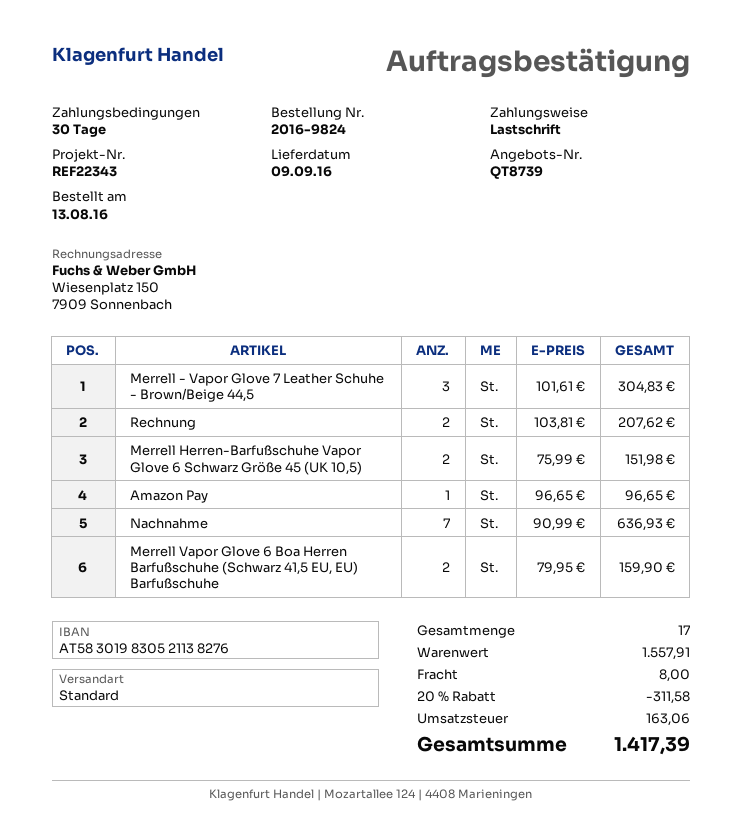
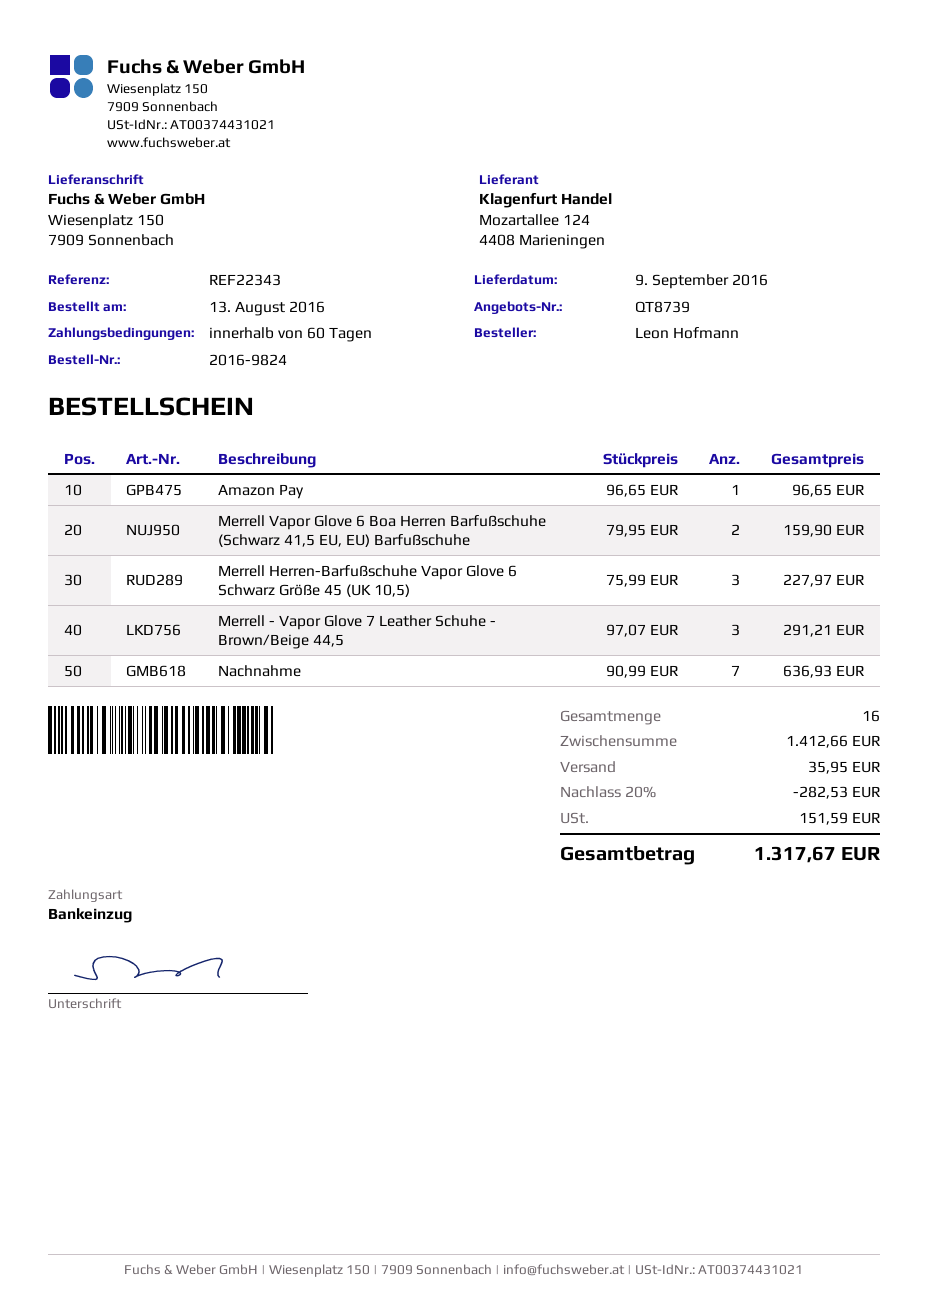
payment terms: 30 days -> 60 days
Merrell - Vapor Glove 7 Leather Schuhe - Brown/Beige 44,5: 3 x 101.61 = 304.83 -> 3 x 97.07 = 291.21
Rechnung: 2 x 103.81 = 207.62 -> none
Merrell Herren-Barfußschuhe Vapor Glove 6 Schwarz Größe 45 (UK 10,5): 2 x 75.99 = 151.98 -> 3 x 75.99 = 227.97
total quantity: 17 -> 16
subtotal: 1557.91 -> 1412.66
discount: 20% = 311.58 -> 20% = 282.53
shipping: 8.00 -> 35.95
tax: 163.06 -> 151.59
total: 1417.39 -> 1317.67

